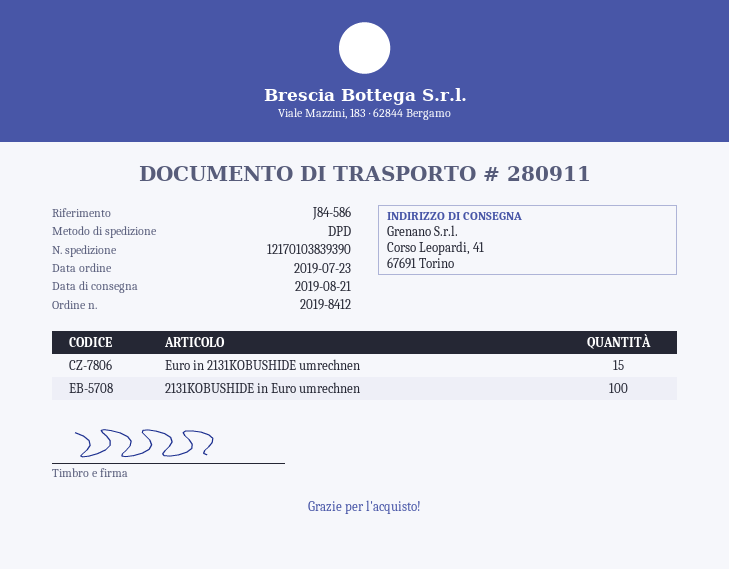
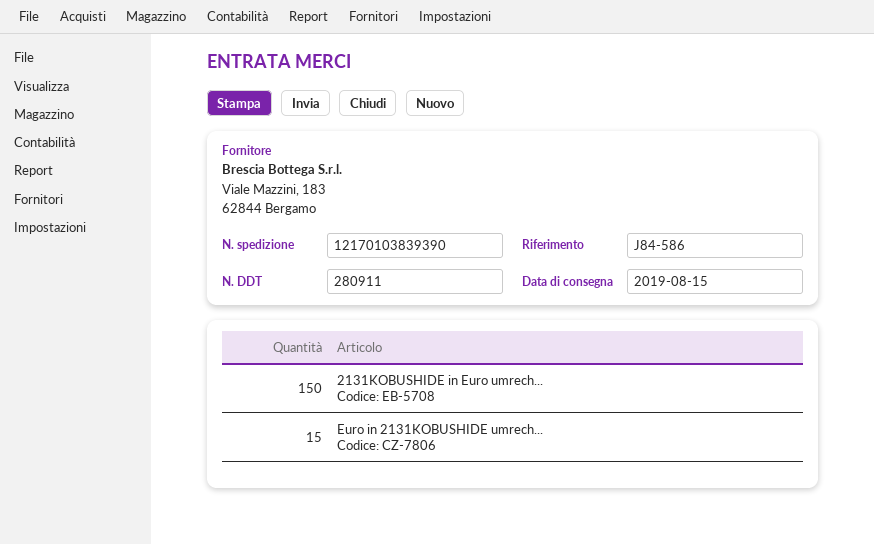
delivery date: 2019-08-21 -> 2019-08-15
2131KOBUSHIDE in Euro umrechnen: 100 -> 150

